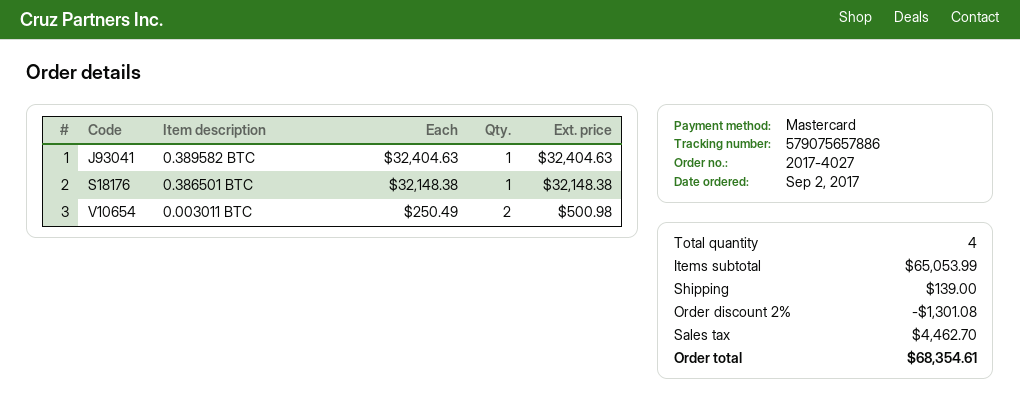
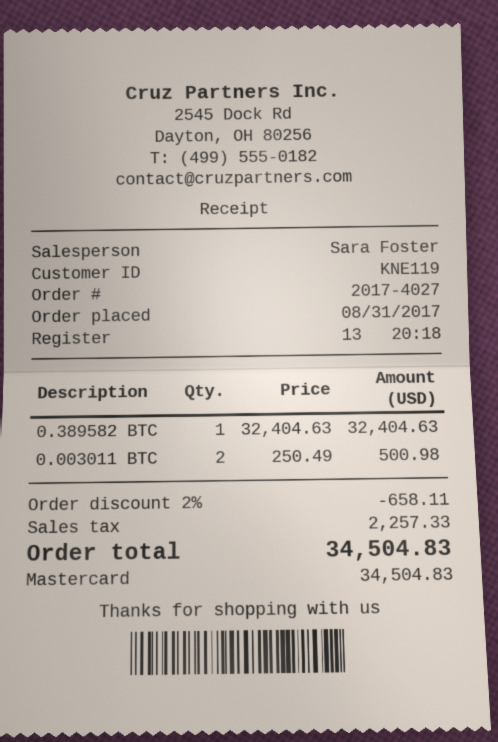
order date: 2017-09-02 -> 2017-08-31
0.386501 BTC: 1 x 32148.38 = 32148.38 -> none
discount: 2% = 1301.08 -> 2% = 658.11
shipping: 139.00 -> none
tax: 4462.70 -> 2257.33
total: 68354.61 -> 34504.83

